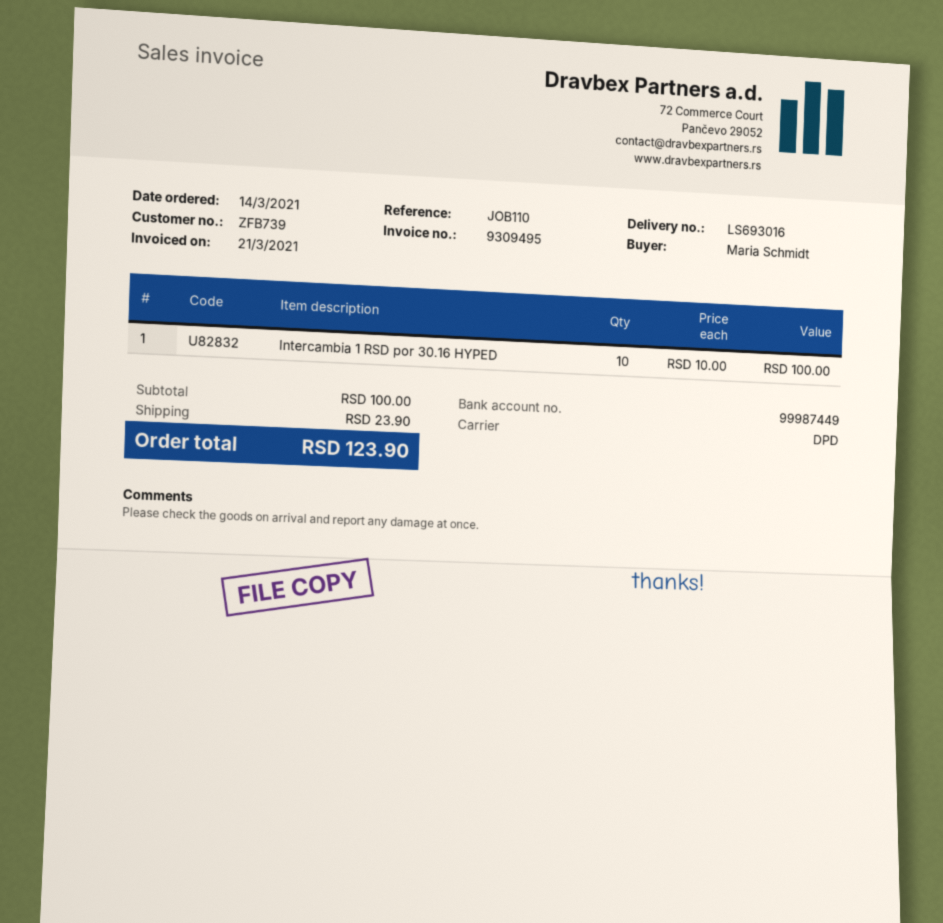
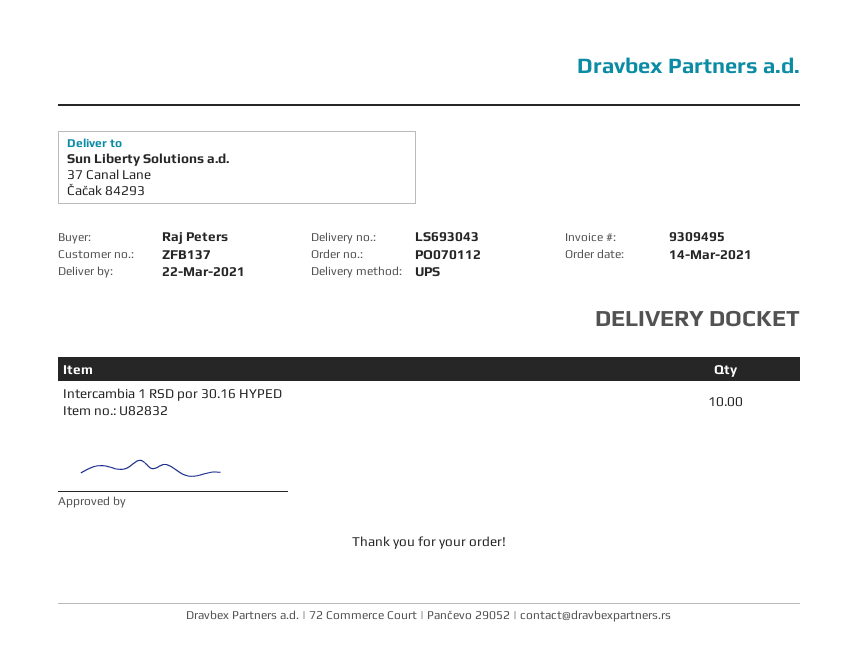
delivery note number: LS693016 -> LS693043
customer number: ZFB739 -> ZFB137
ordered by: Maria Schmidt -> Raj Peters
shipping method: DPD -> UPS

